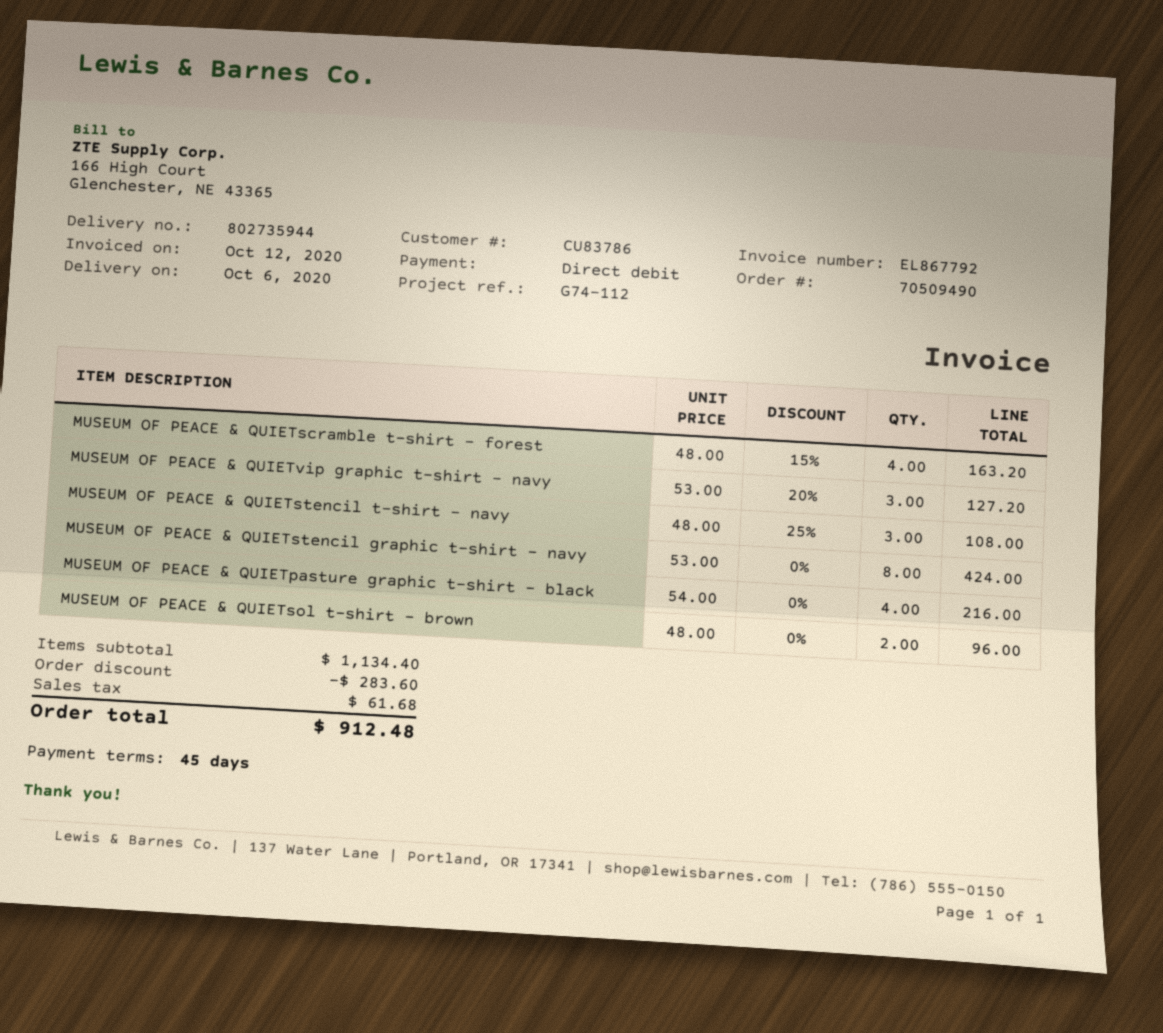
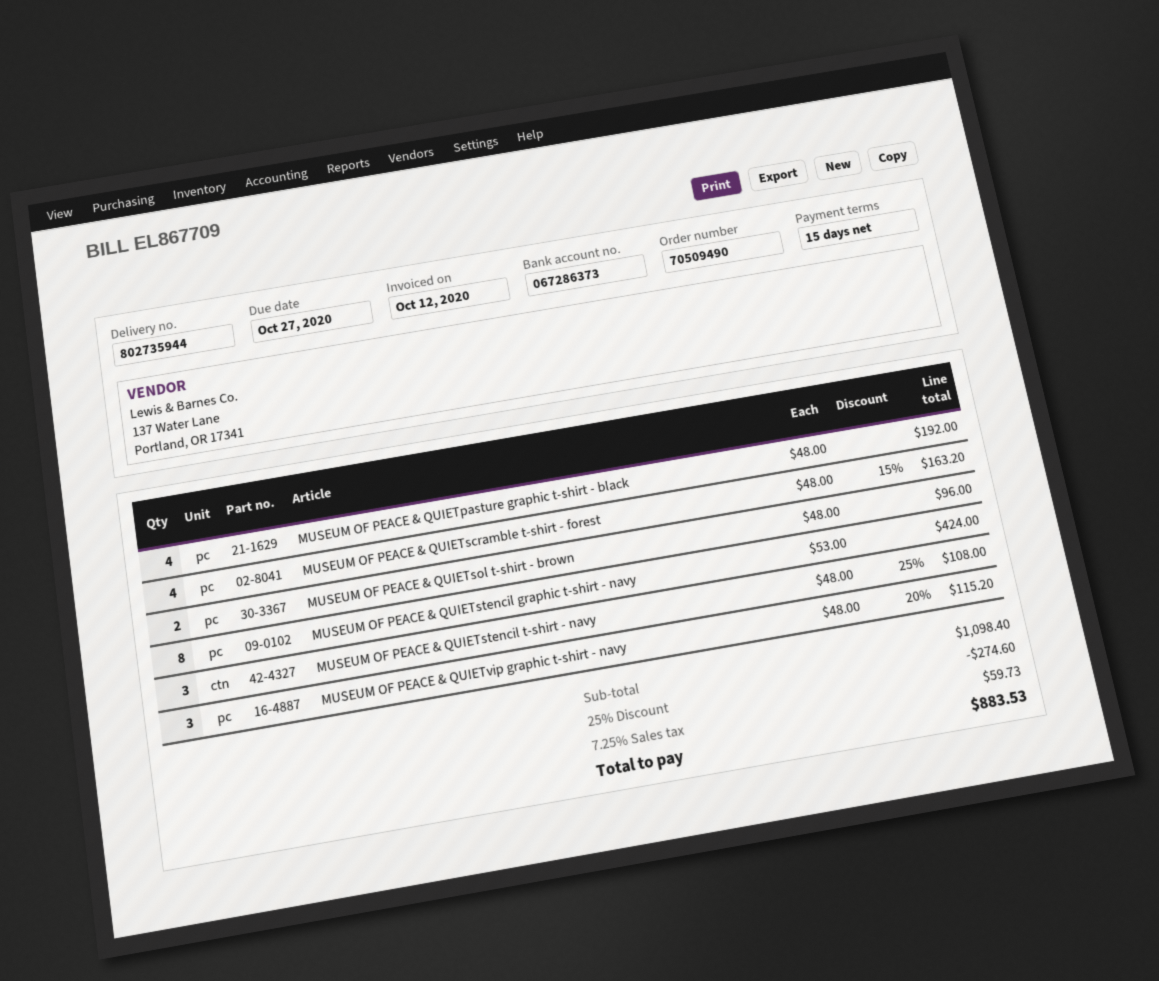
invoice number: EL867792 -> EL867709
payment terms: 45 days -> 15 days
MUSEUM OF PEACE & QUIETvip graphic t-shirt - navy: 3 x 53.00 - 20% = 127.20 -> 3 x 48.00 - 20% = 115.20
MUSEUM OF PEACE & QUIETpasture graphic t-shirt - black: 4 x 54.00 = 216.00 -> 4 x 48.00 = 192.00
subtotal: 1134.40 -> 1098.40
discount: 283.60 -> 274.60
tax: 61.68 -> 59.73
total: 912.48 -> 883.53

